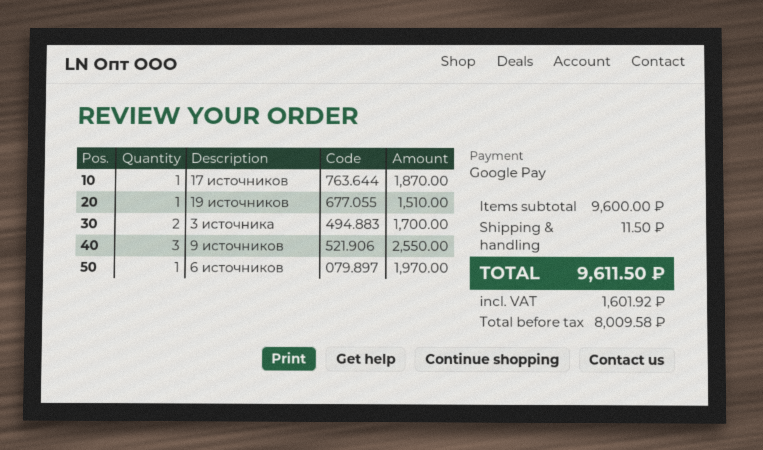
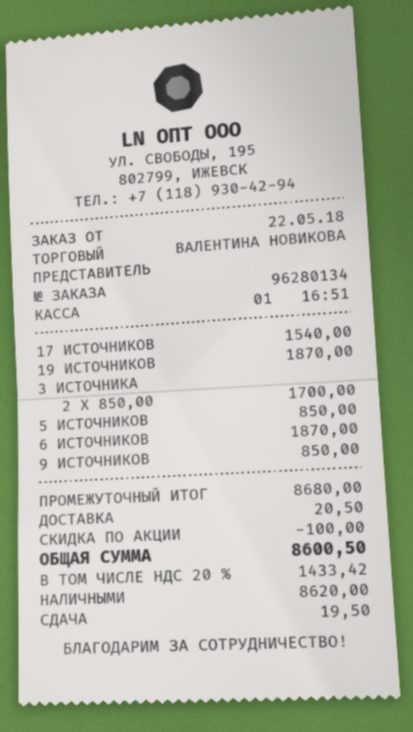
payment method: Google Pay -> cash
17 источников: 1 for 1870.00 -> 1 for 1540.00
19 источников: 1 for 1510.00 -> 1 for 1870.00
9 источников: 3 for 2550.00 -> 1 for 850.00
6 источников: 1 for 1970.00 -> 1 for 1870.00
5 ИСТОЧНИКОВ: none -> 1 for 850.00
subtotal: 9600.00 -> 8680.00
discount: none -> 100.00
shipping: 11.50 -> 20.50
tax: 1601.92 -> 1433.42
total: 9611.50 -> 8600.50

